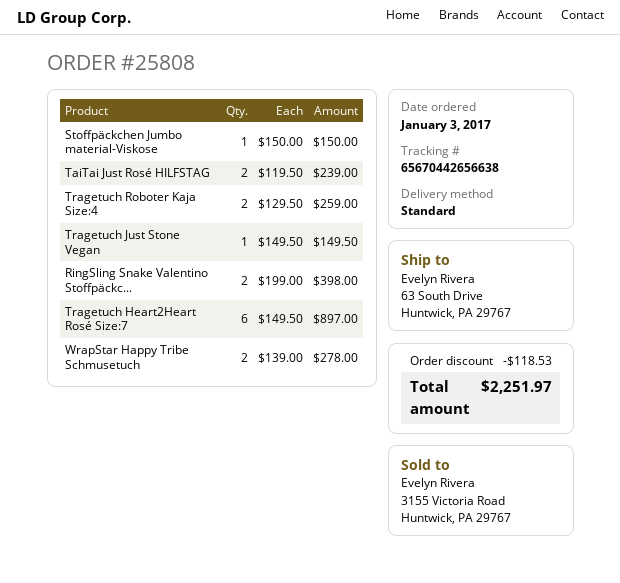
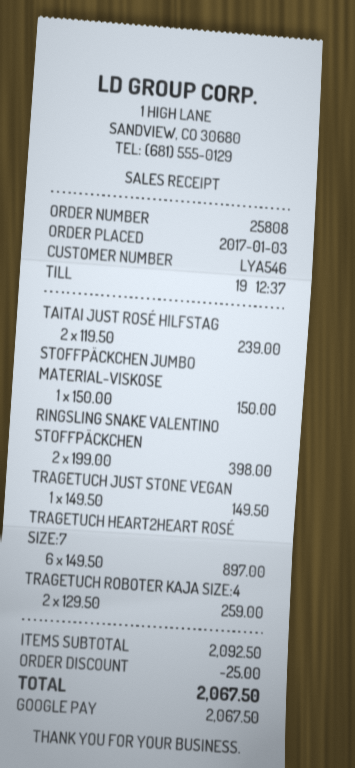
WrapStar Happy Tribe Schmusetuch: 2 x 139.00 = 278.00 -> none
discount: 118.53 -> 25.00
total: 2251.97 -> 2067.50

